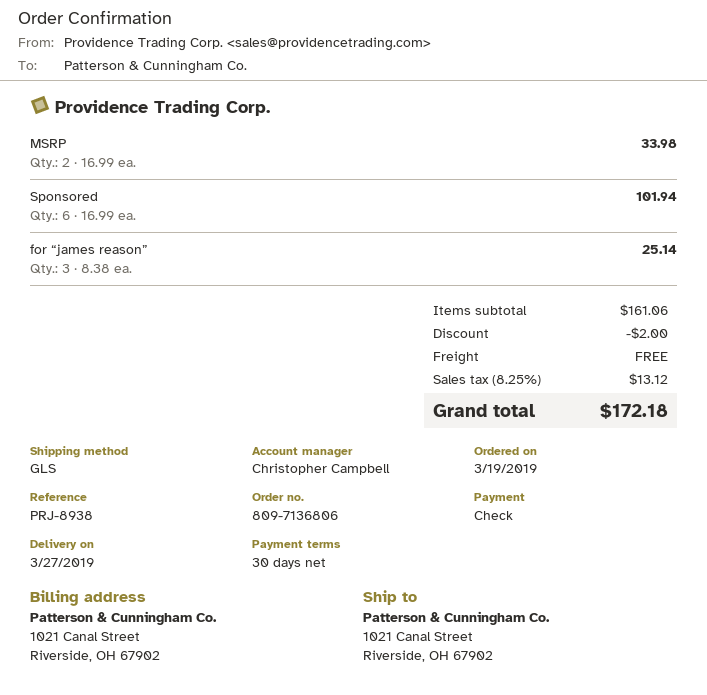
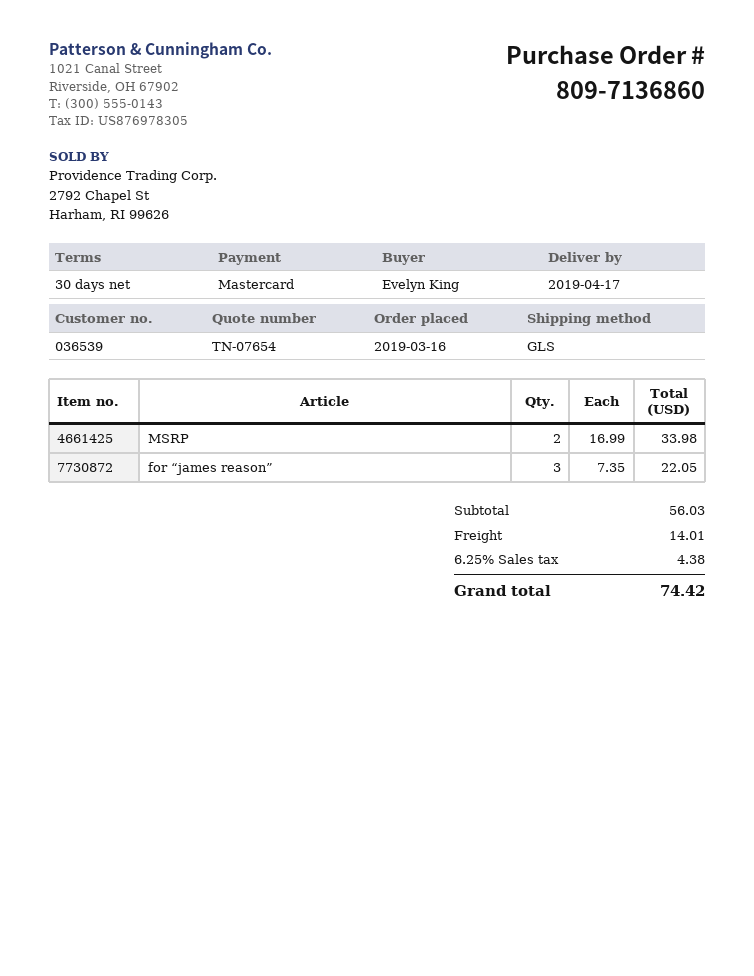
order number: 809-7136806 -> 809-7136860
order date: 2019-03-19 -> 2019-03-16
delivery date: 2019-03-27 -> 2019-04-17
payment method: cheque -> Mastercard
Sponsored: 6 x 16.99 = 101.94 -> none
for “james reason”: 3 x 8.38 = 25.14 -> 3 x 7.35 = 22.05
subtotal: 161.06 -> 56.03
discount: 2.00 -> none
shipping: 0.00 -> 14.01
tax: 8.25% = 13.12 -> 6.25% = 4.38
total: 172.18 -> 74.42

